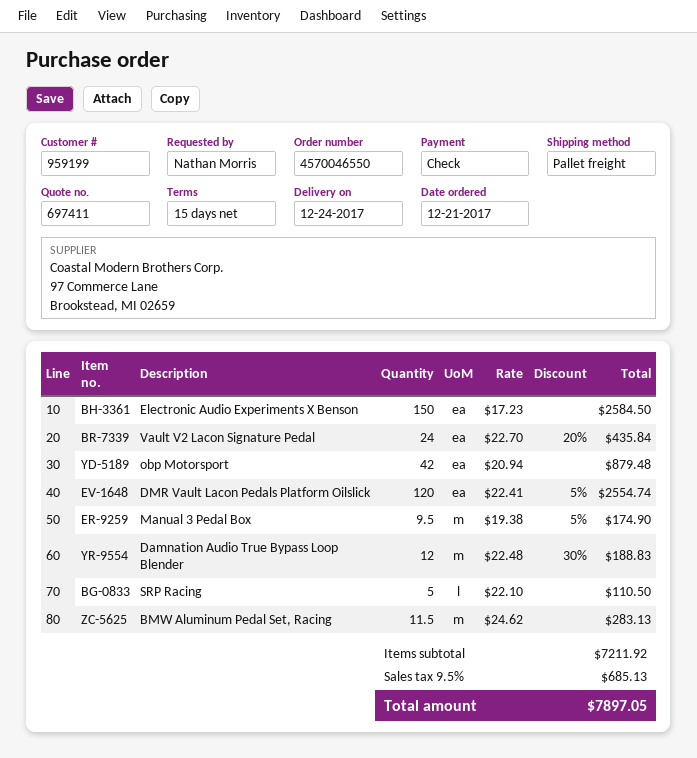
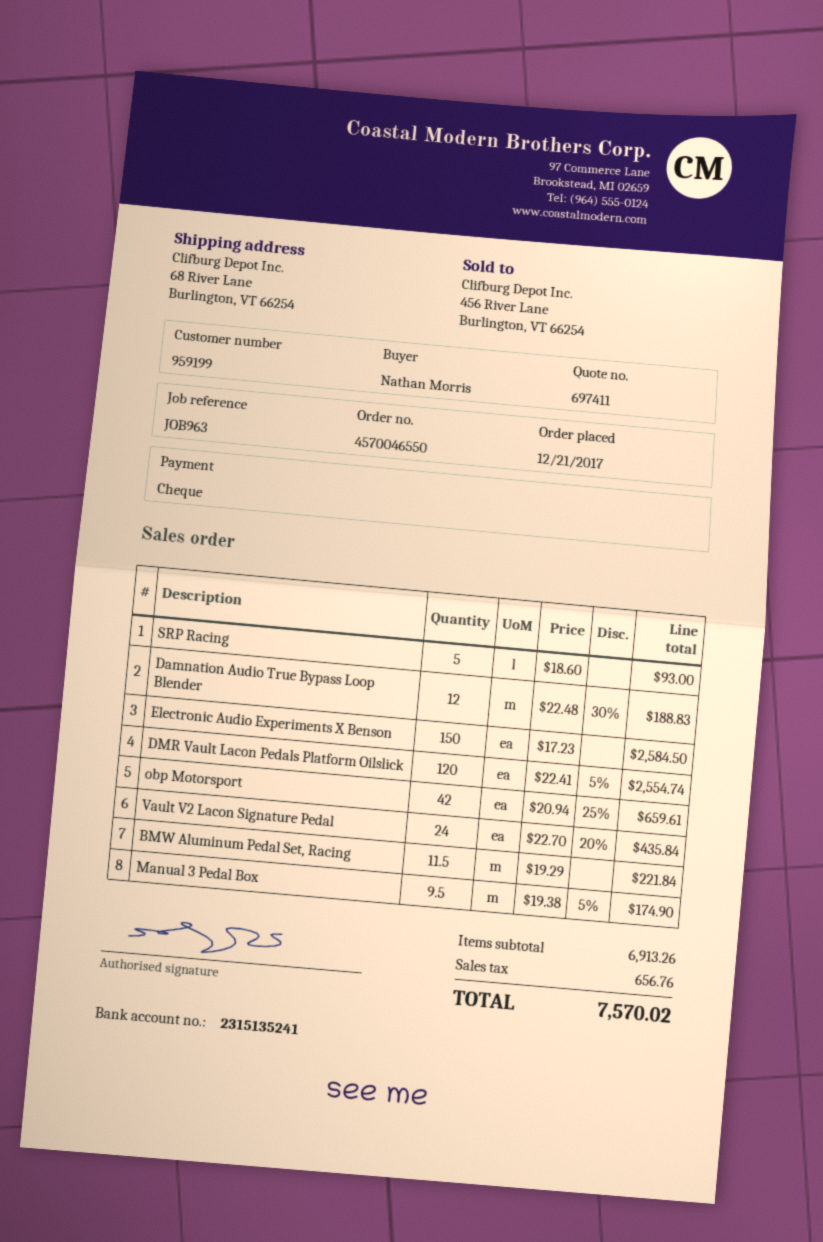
obp Motorsport: 42 x 20.94 = 879.48 -> 42 x 20.94 - 25% = 659.61
SRP Racing: 5 x 22.10 = 110.50 -> 5 x 18.60 = 93.00
BMW Aluminum Pedal Set, Racing: 11.5 x 24.62 = 283.13 -> 11.5 x 19.29 = 221.84
subtotal: 7211.92 -> 6913.26
tax: 685.13 -> 656.76
total: 7897.05 -> 7570.02

